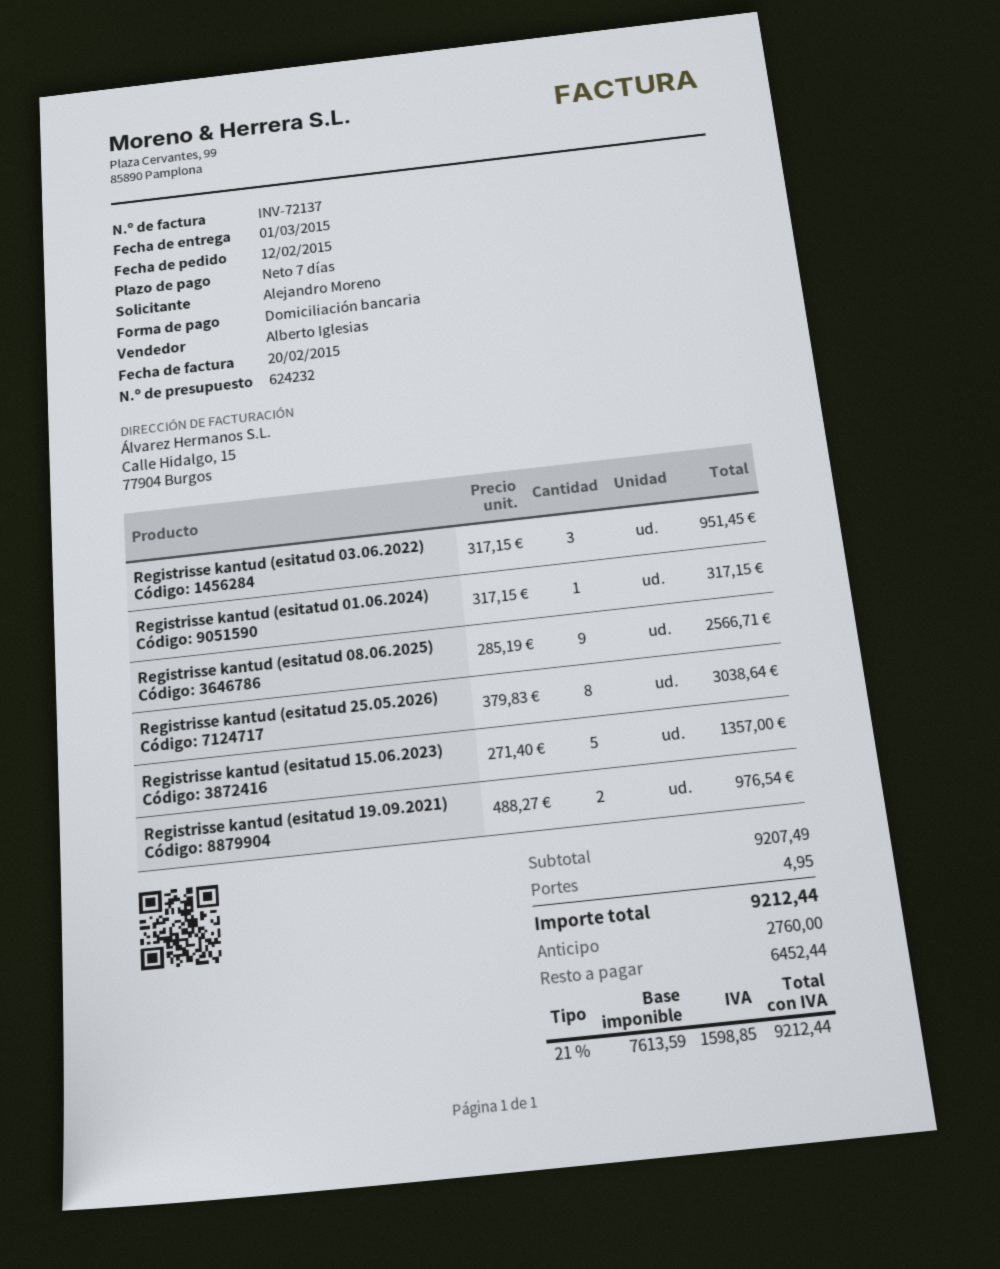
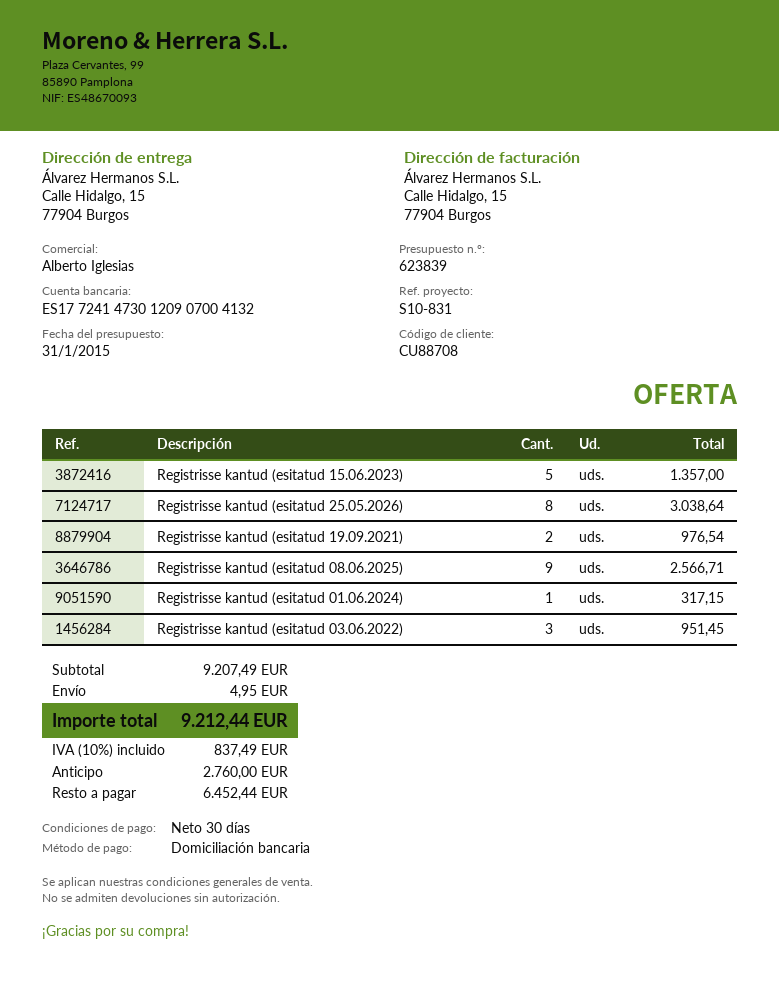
quote number: 624232 -> 623839
payment terms: 7 days -> 30 days
tax: 21% = 1598.85 -> 10% = 837.49

